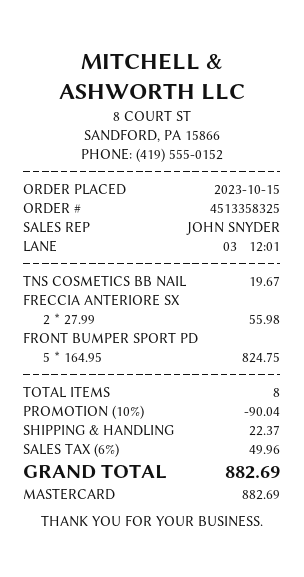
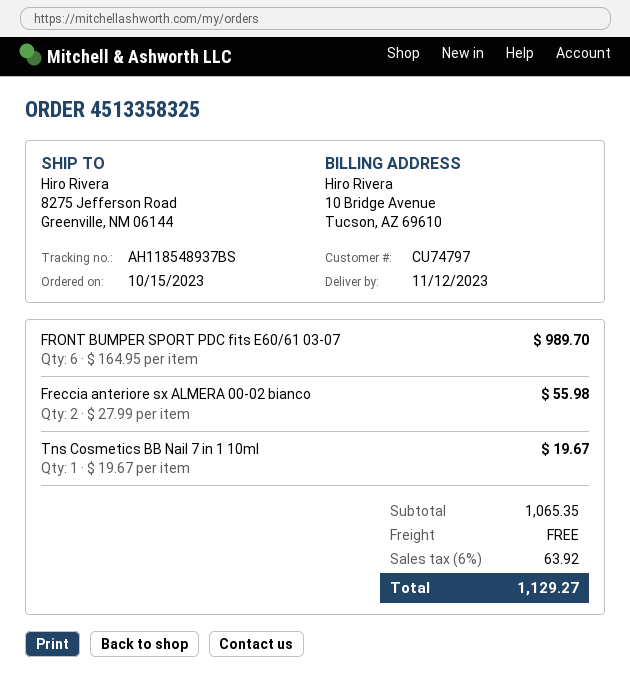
FRONT BUMPER SPORT PD: 5 x 164.95 = 824.75 -> 6 x 164.95 = 989.70
discount: 10% = 90.04 -> none
shipping: 22.37 -> 0.00
tax: 6% = 49.96 -> 6% = 63.92
total: 882.69 -> 1129.27

